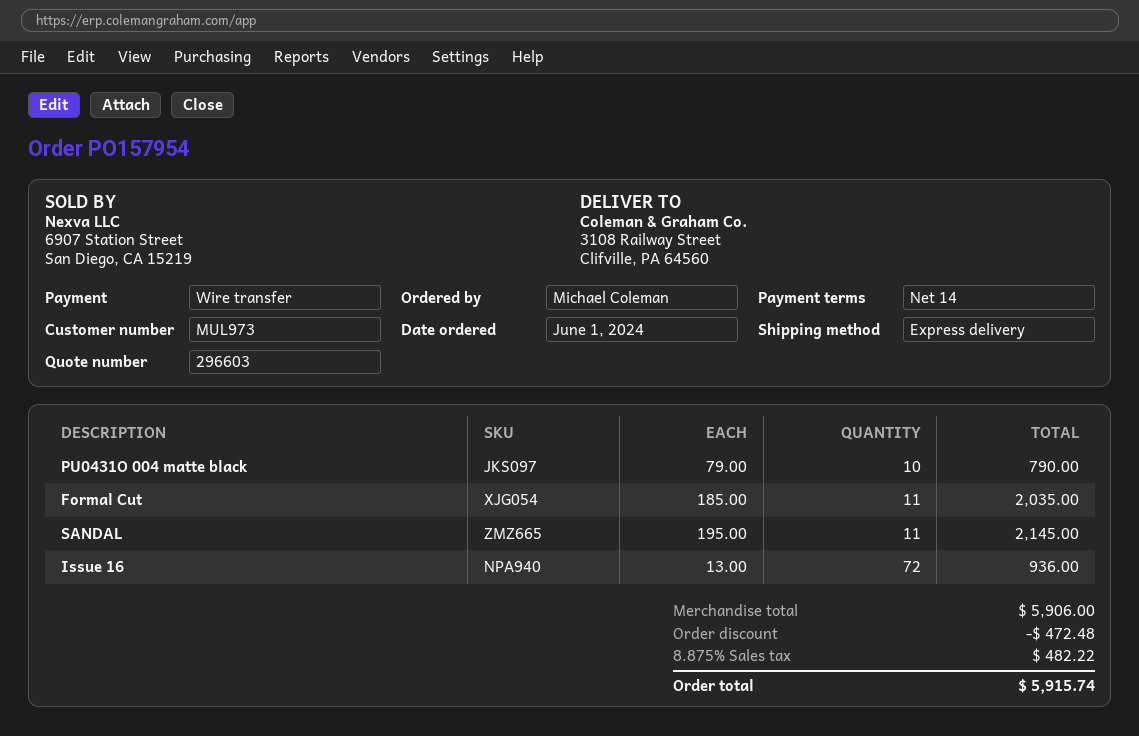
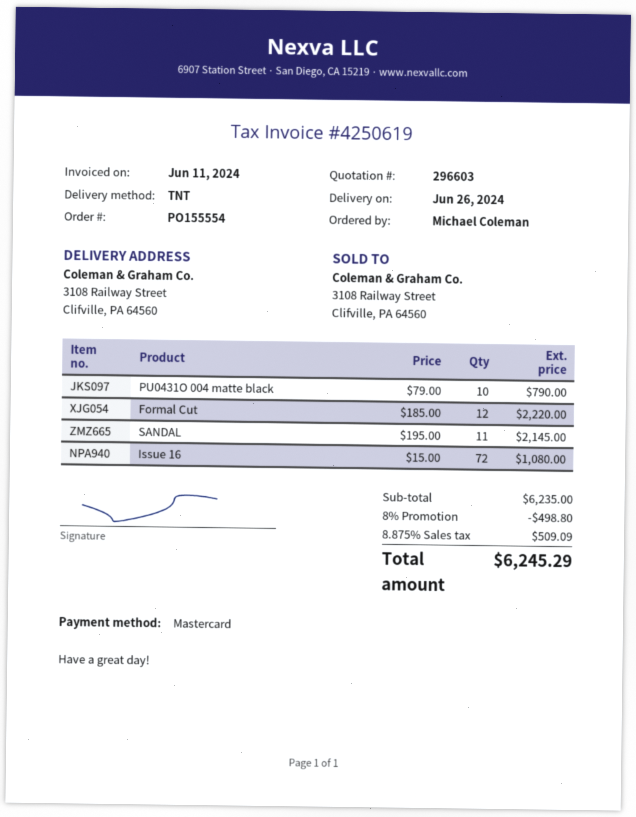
order number: PO157954 -> PO155554
payment method: bank transfer -> Mastercard
shipping method: express -> TNT
Formal Cut: 11 x 185.00 = 2035.00 -> 12 x 185.00 = 2220.00
Issue 16: 72 x 13.00 = 936.00 -> 72 x 15.00 = 1080.00
subtotal: 5906.00 -> 6235.00
discount: 472.48 -> 498.80
tax: 8.875% = 482.22 -> 8.875% = 509.09
total: 5915.74 -> 6245.29

